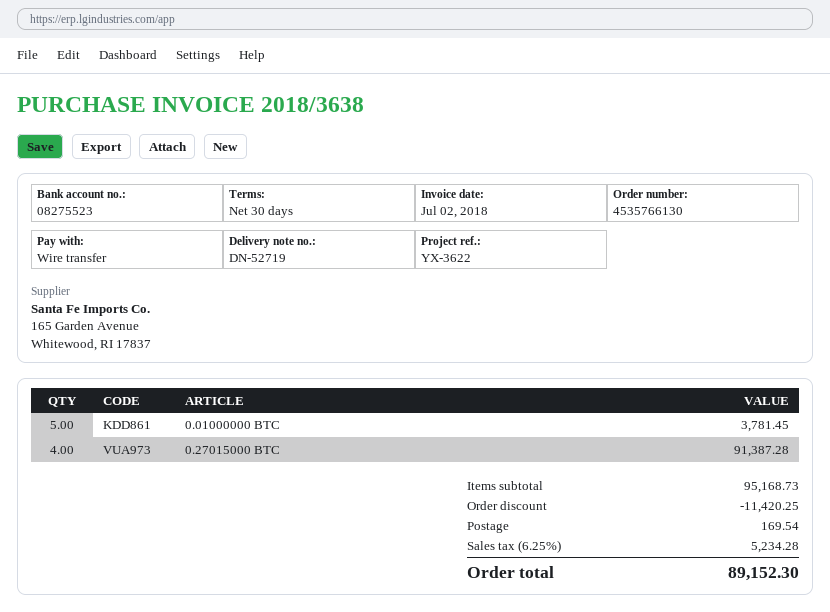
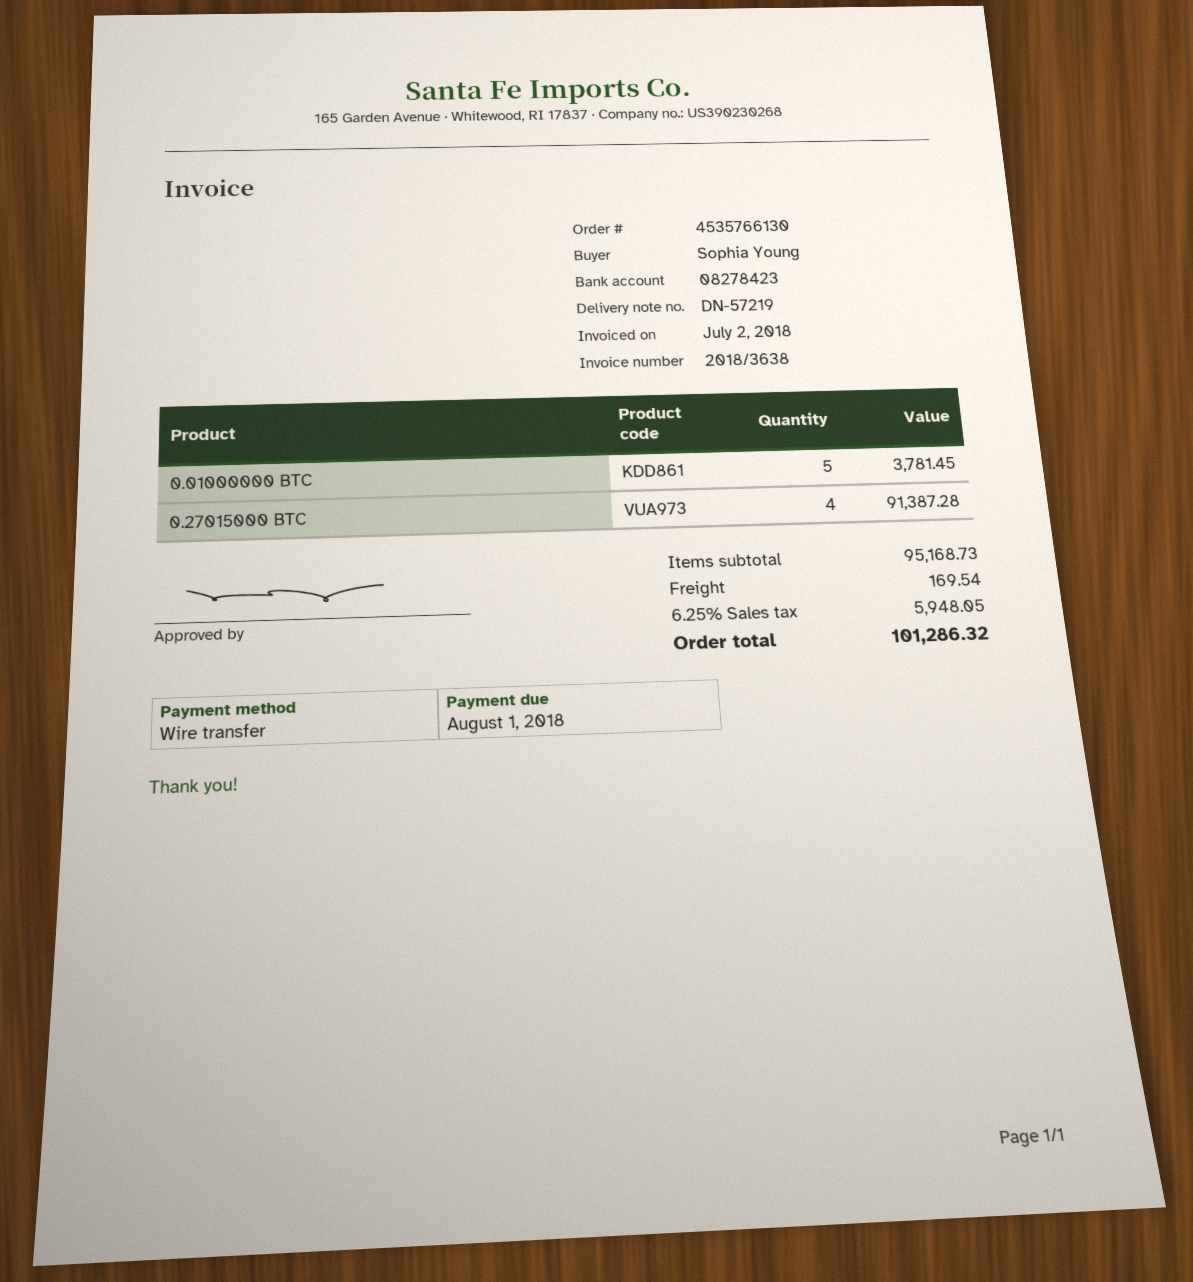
delivery note number: DN-52719 -> DN-57219
bank account: 08275523 -> 08278423
discount: 11420.25 -> none
tax: 6.25% = 5234.28 -> 6.25% = 5948.05
total: 89152.30 -> 101286.32

